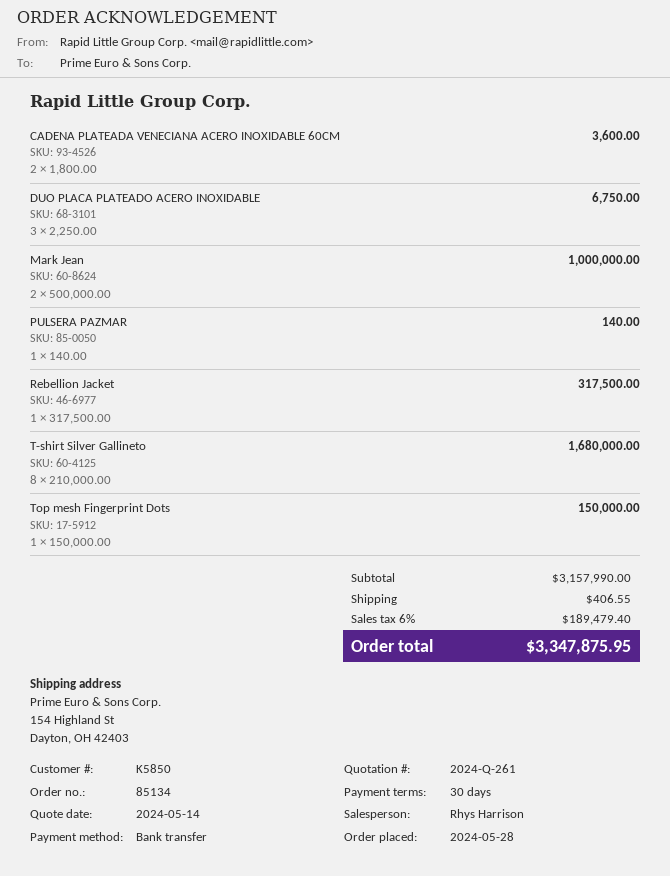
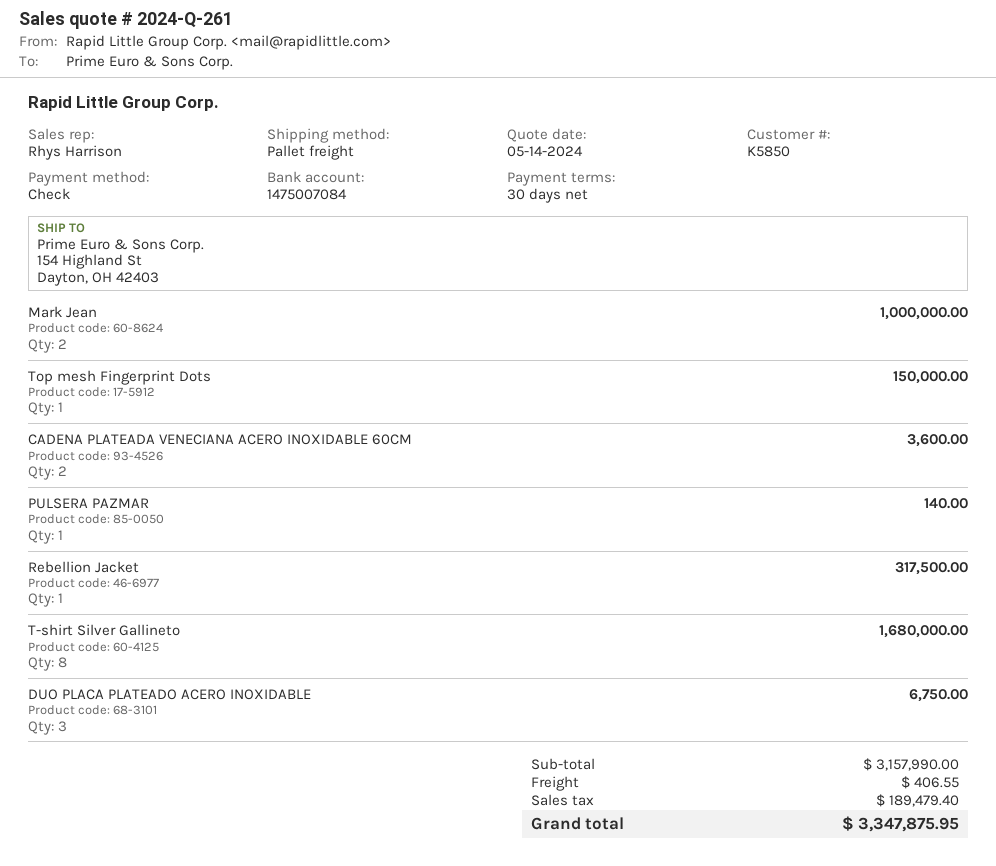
payment method: bank transfer -> cheque

